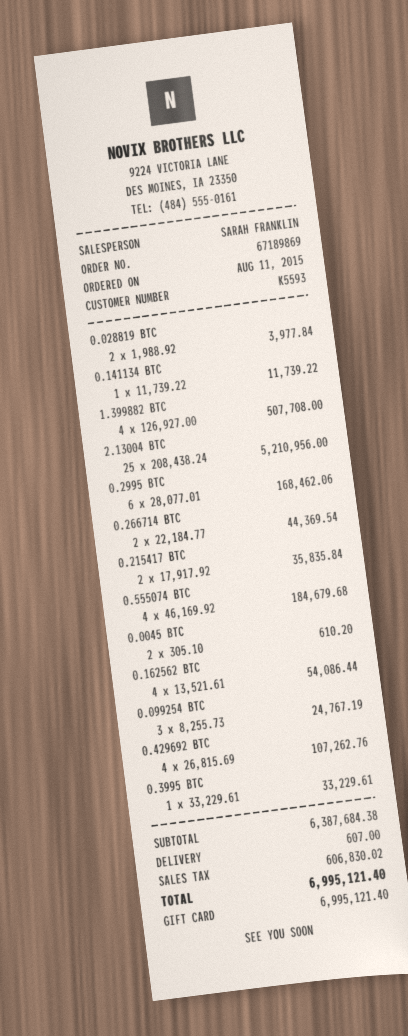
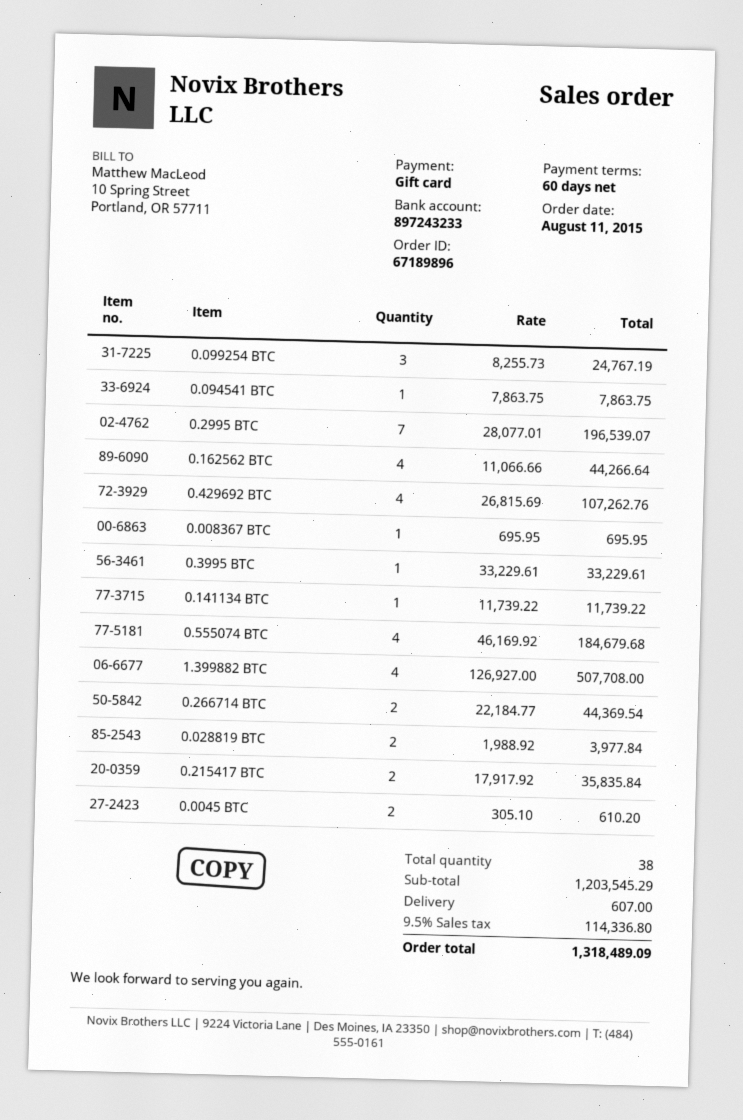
order number: 67189869 -> 67189896
2.13004 BTC: 25 x 208438.24 = 5210956.00 -> none
0.2995 BTC: 6 x 28077.01 = 168462.06 -> 7 x 28077.01 = 196539.07
0.162562 BTC: 4 x 13521.61 = 54086.44 -> 4 x 11066.66 = 44266.64
0.094541 BTC: none -> 1 x 7863.75 = 7863.75
0.008367 BTC: none -> 1 x 695.95 = 695.95
subtotal: 6387684.38 -> 1203545.29
tax: 606830.02 -> 114336.80
total: 6995121.40 -> 1318489.09

